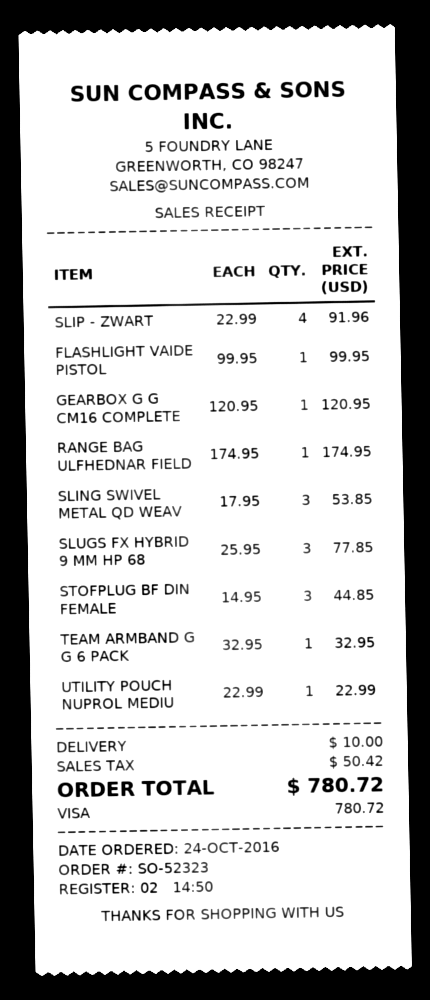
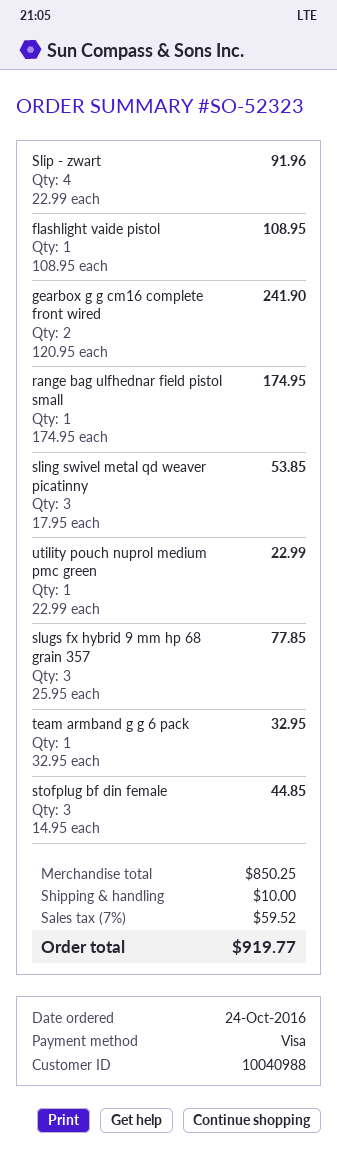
FLASHLIGHT VAIDE PISTOL: 1 x 99.95 = 99.95 -> 1 x 108.95 = 108.95
GEARBOX G G CM16 COMPLETE: 1 x 120.95 = 120.95 -> 2 x 120.95 = 241.90
tax: 50.42 -> 59.52
total: 780.72 -> 919.77

